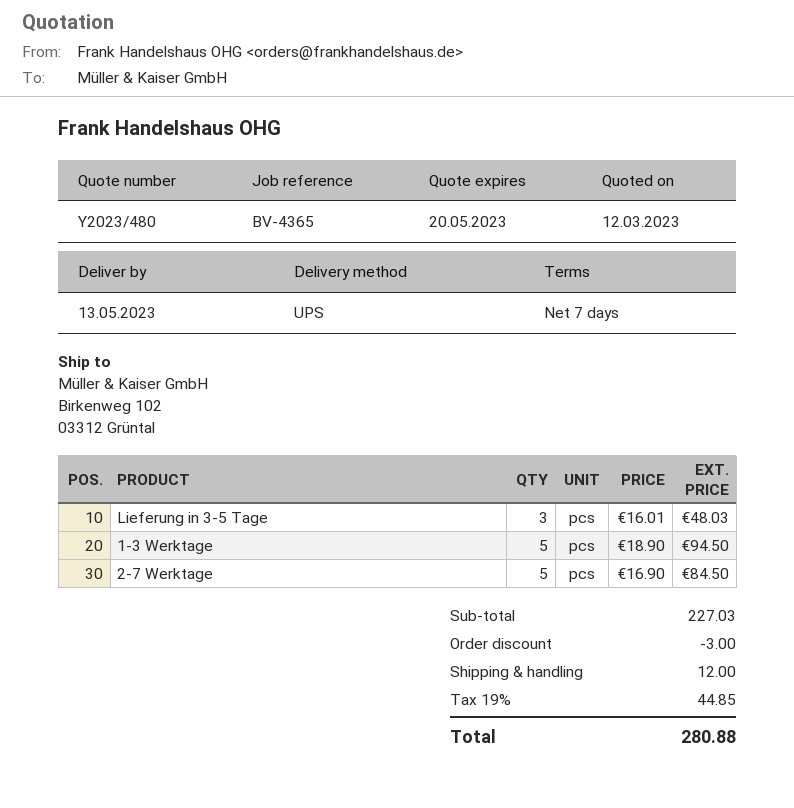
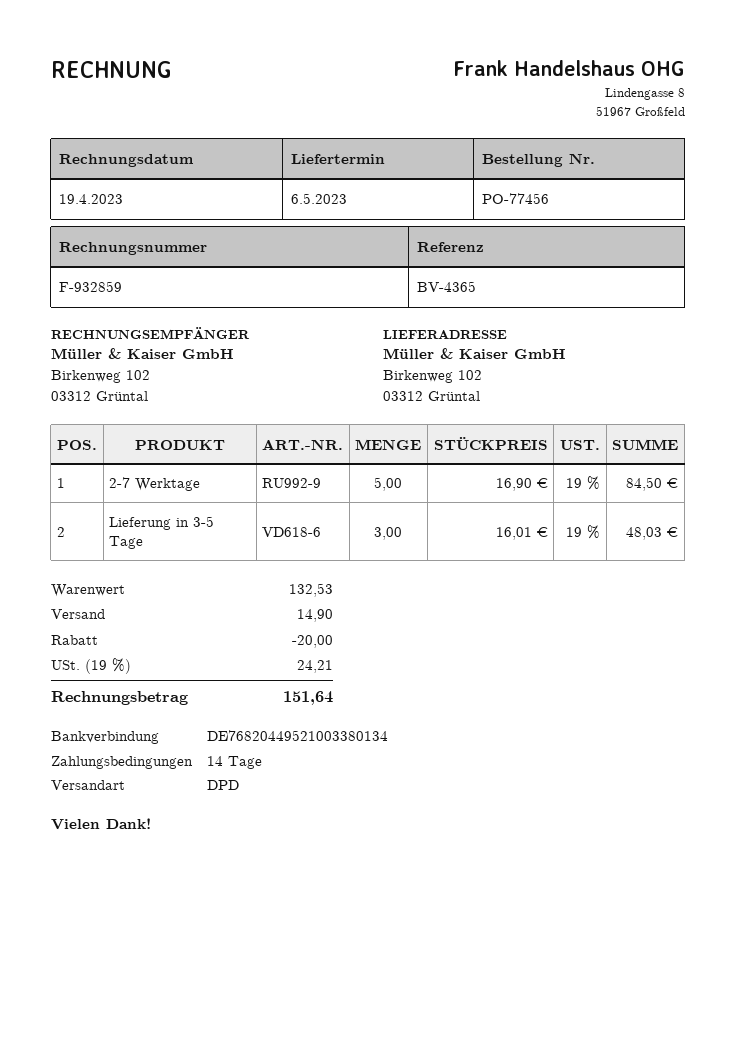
delivery date: 2023-05-13 -> 2023-05-06
payment terms: 7 days -> 14 days
shipping method: UPS -> DPD
1-3 Werktage: 5 x 18.90 = 94.50 -> none
subtotal: 227.03 -> 132.53
discount: 3.00 -> 20.00
shipping: 12.00 -> 14.90
tax: 19% = 44.85 -> 19% = 24.21
total: 280.88 -> 151.64

